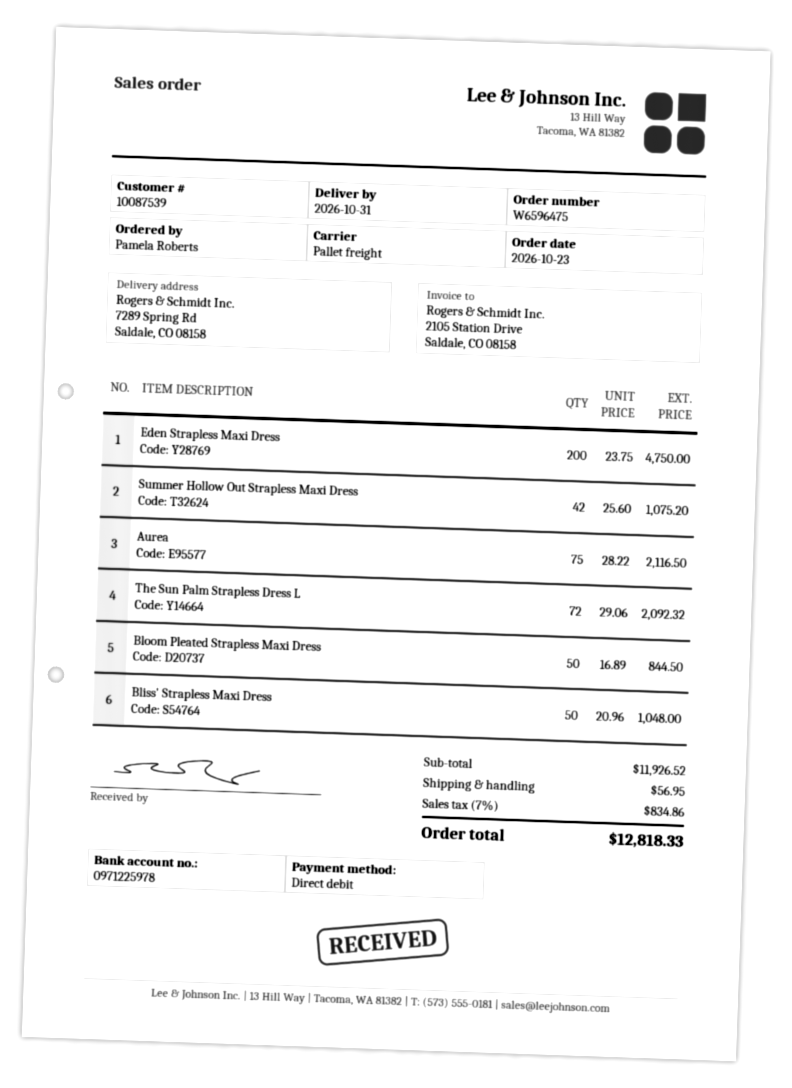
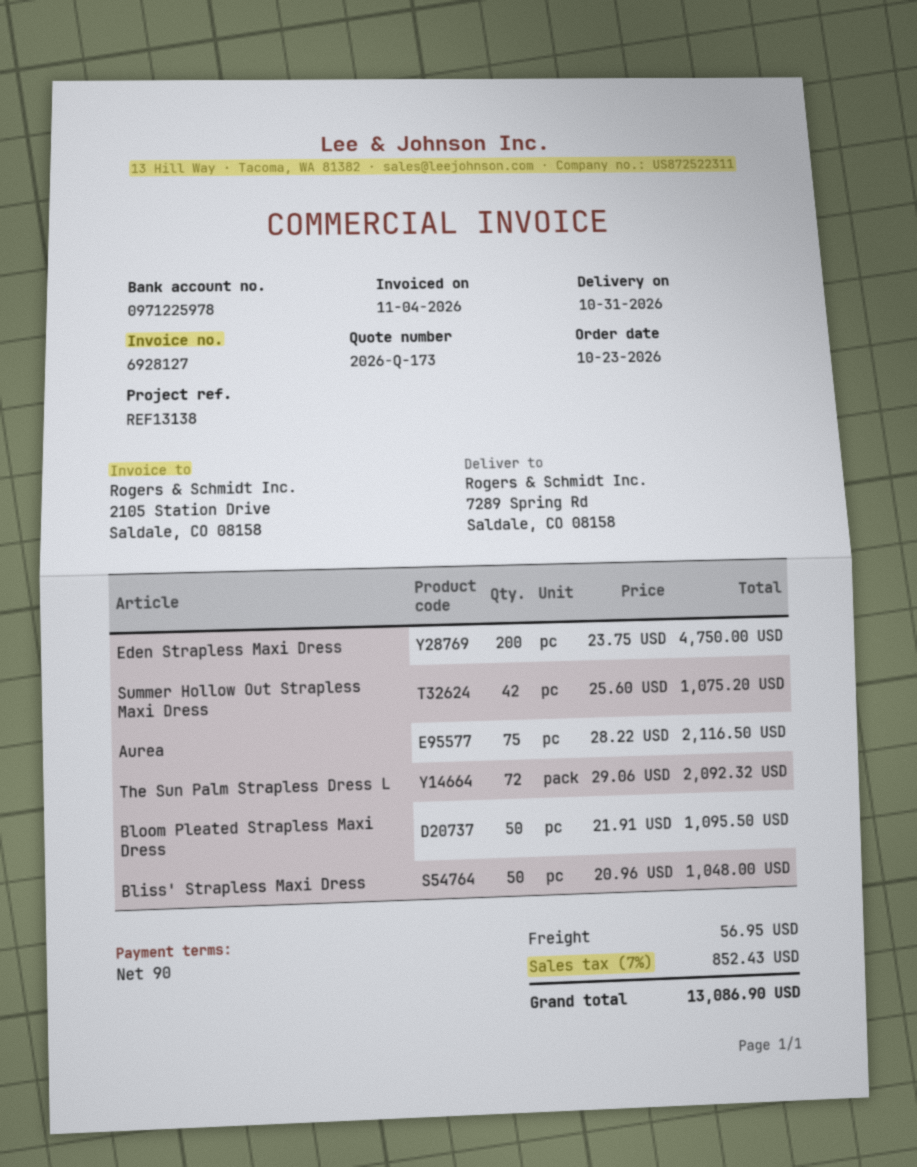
Bloom Pleated Strapless Maxi Dress: 50 x 16.89 = 844.50 -> 50 x 21.91 = 1095.50
tax: 7% = 834.86 -> 7% = 852.43
total: 12818.33 -> 13086.90

